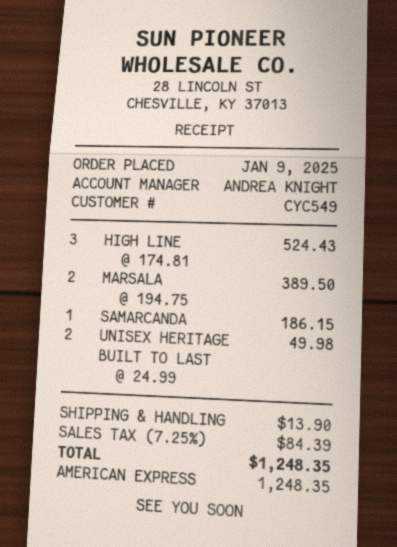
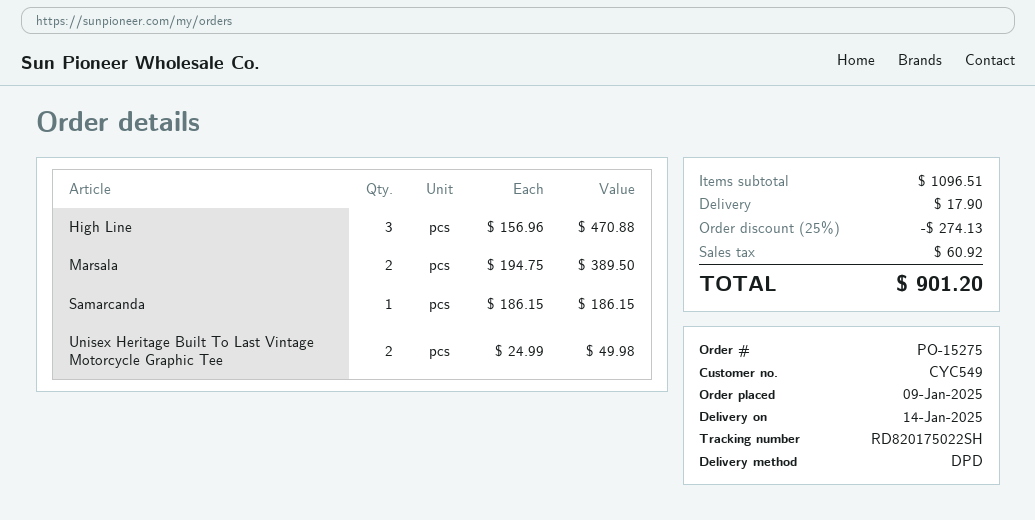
HIGH LINE: 3 x 174.81 = 524.43 -> 3 x 156.96 = 470.88
discount: none -> 25% = 274.13
shipping: 13.90 -> 17.90
tax: 84.39 -> 60.92
total: 1248.35 -> 901.20

